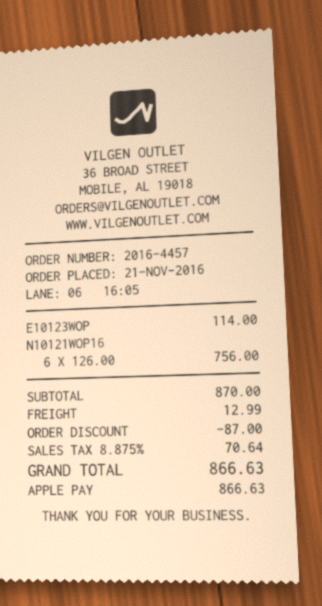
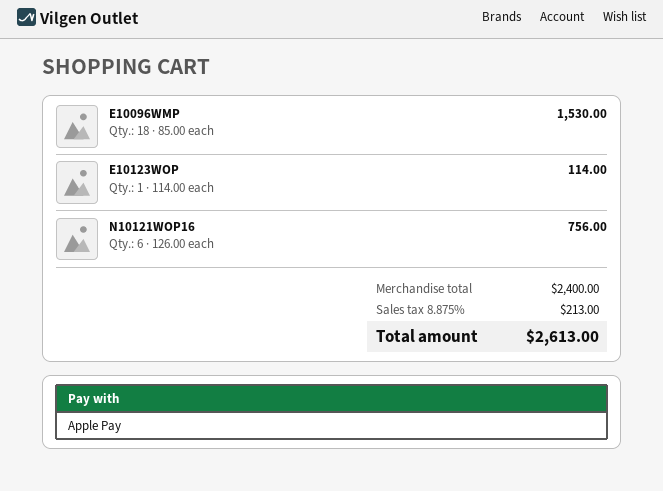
E10096WMP: none -> 18 x 85.00 = 1530.00
subtotal: 870.00 -> 2400.00
discount: 87.00 -> none
shipping: 12.99 -> none
tax: 8.875% = 70.64 -> 8.875% = 213.00
total: 866.63 -> 2613.00

